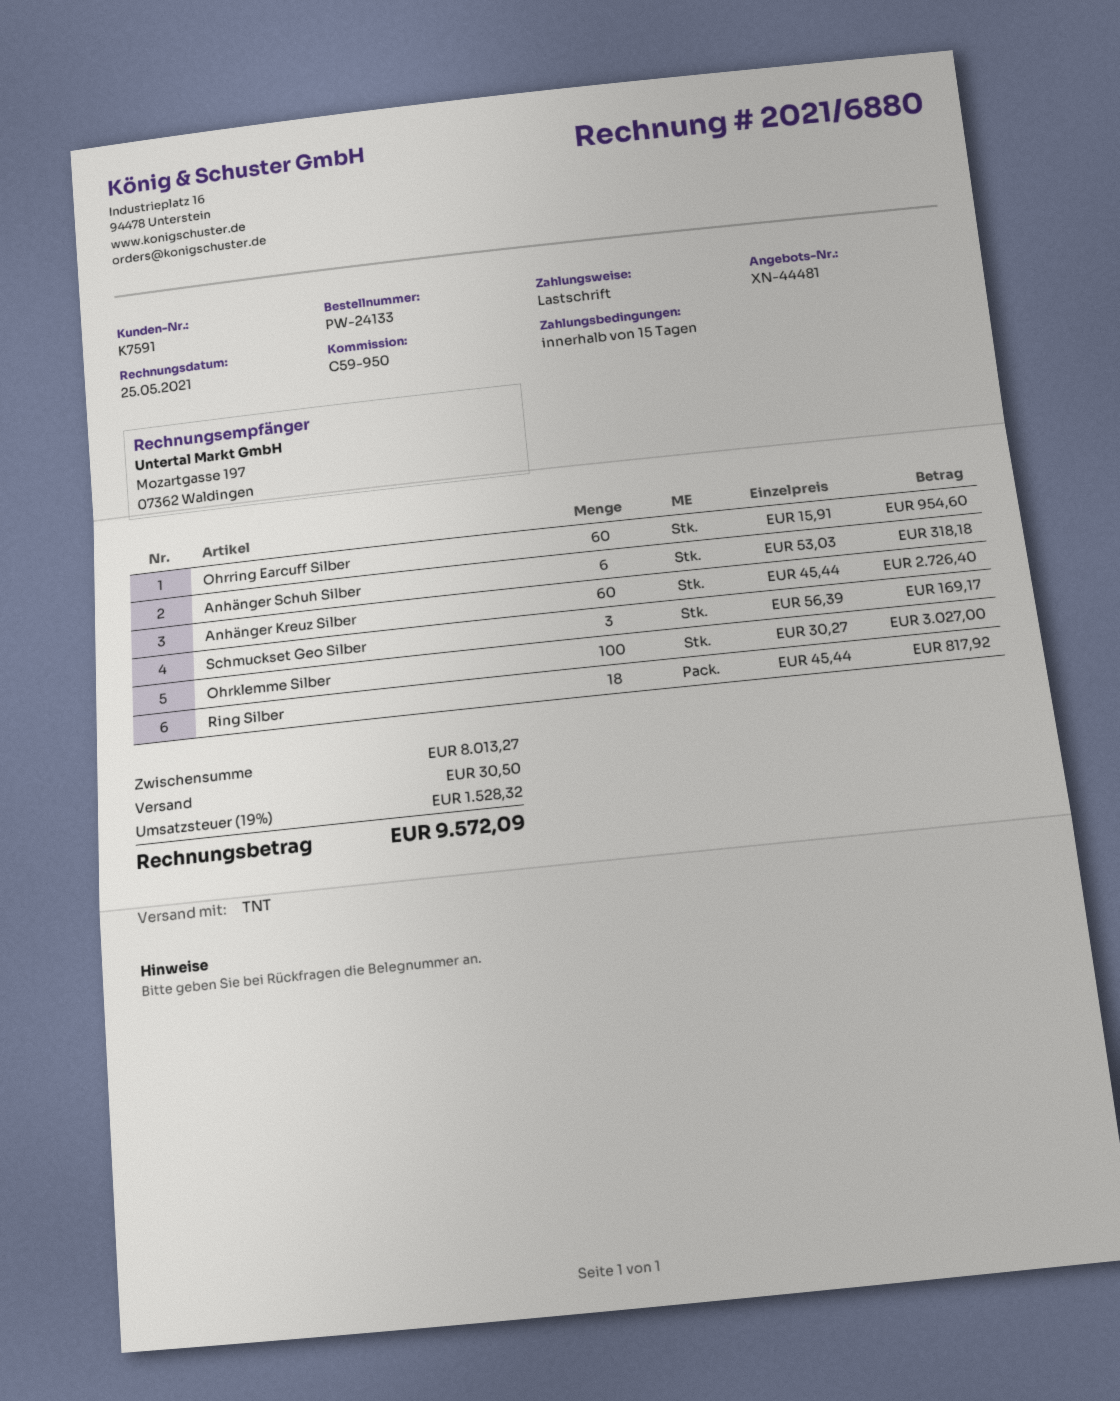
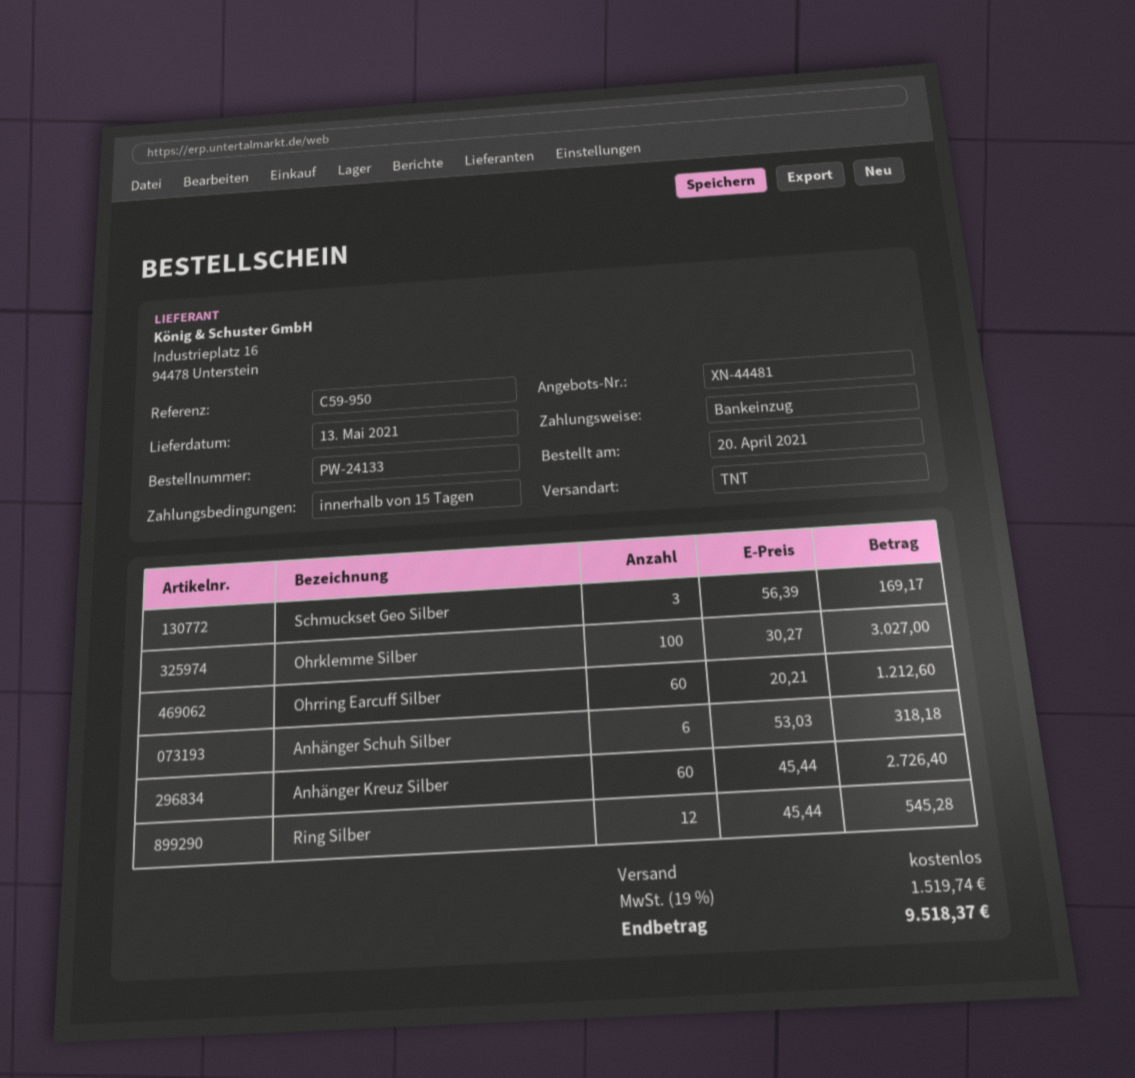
Ohrring Earcuff Silber: 60 x 15.91 = 954.60 -> 60 x 20.21 = 1212.60
Ring Silber: 18 x 45.44 = 817.92 -> 12 x 45.44 = 545.28
shipping: 30.50 -> 0.00
tax: 19% = 1528.32 -> 19% = 1519.74
total: 9572.09 -> 9518.37

